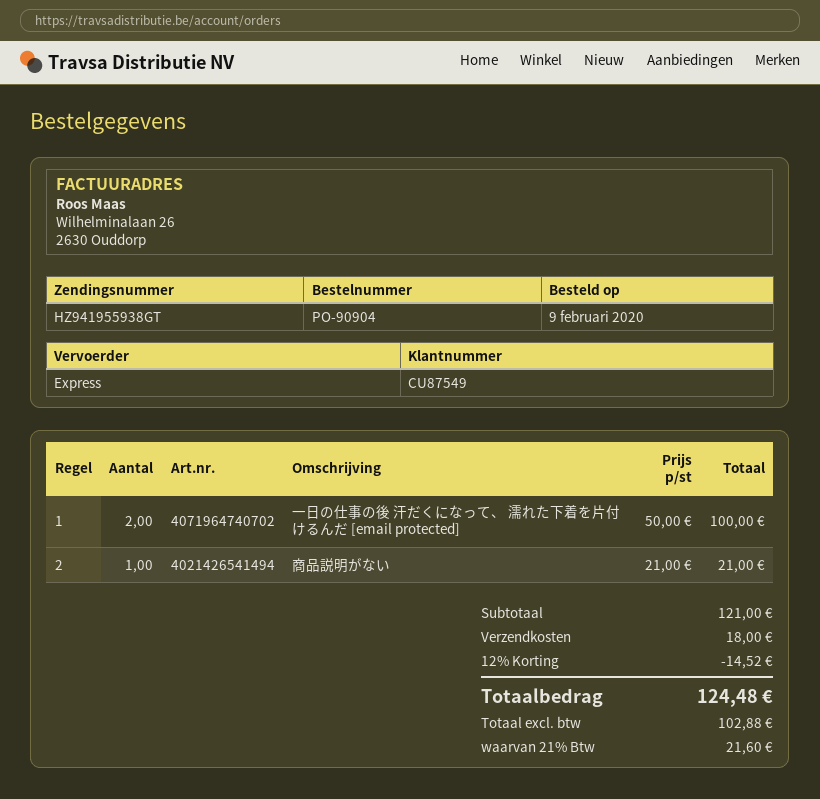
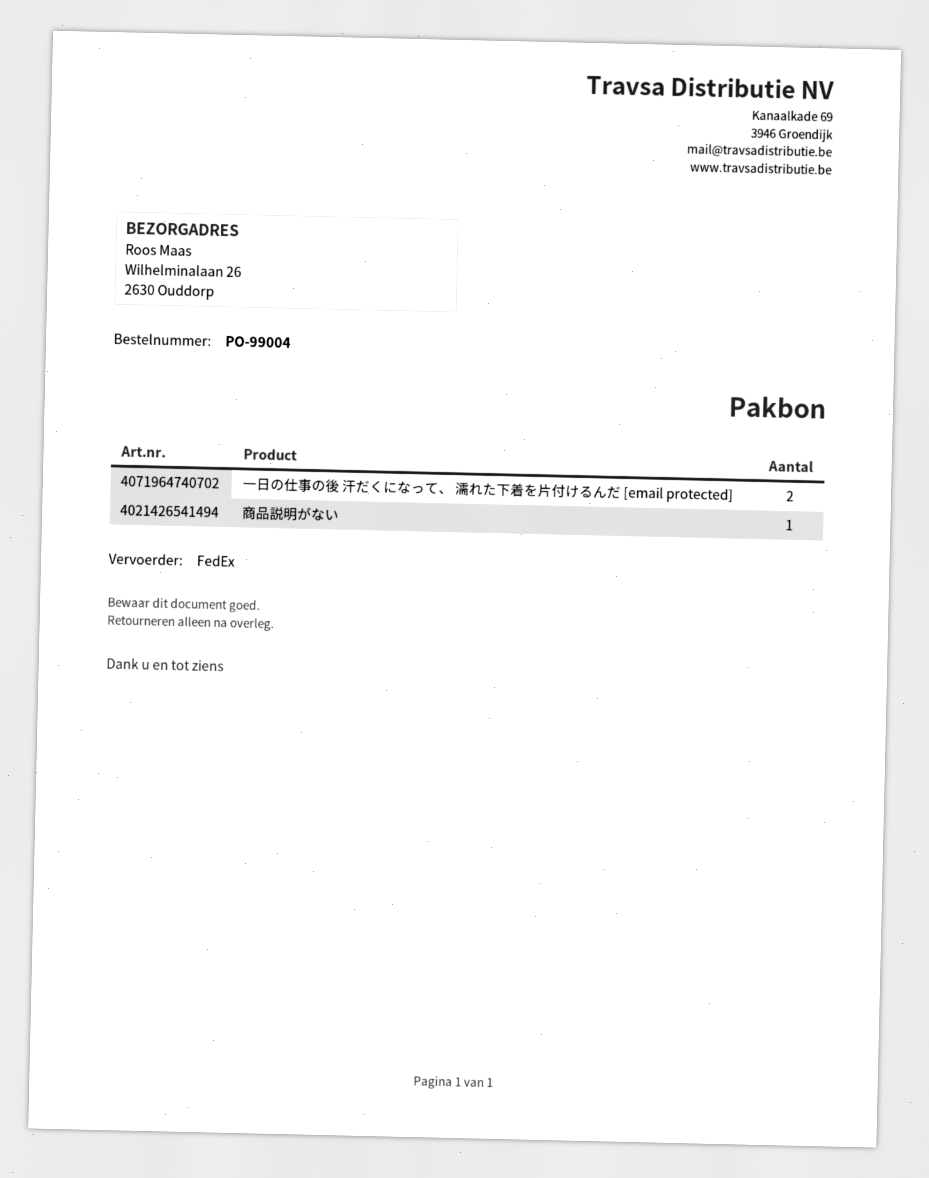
order number: PO-90904 -> PO-99004
shipping method: express -> FedEx

